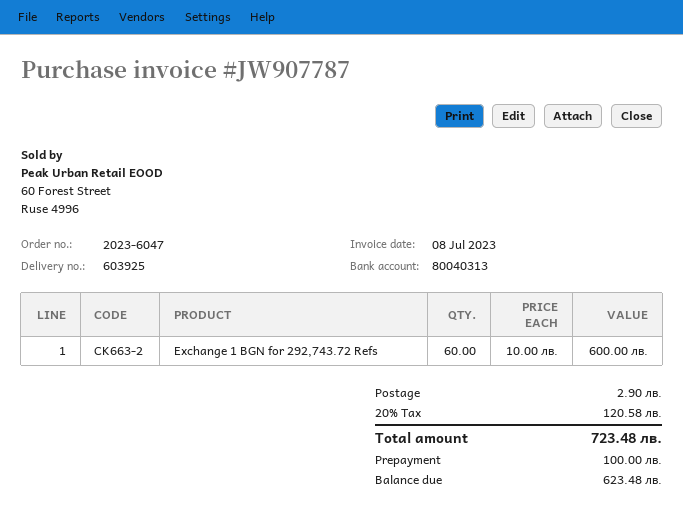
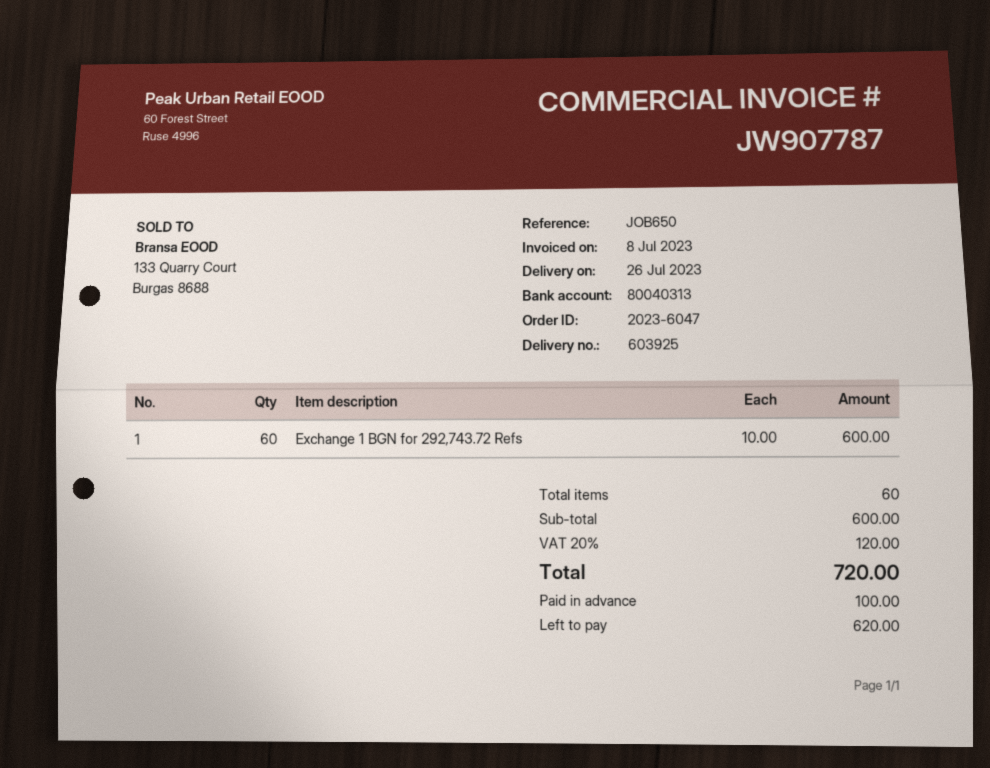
shipping: 2.90 -> none
tax: 20% = 120.58 -> 20% = 120.00
total: 723.48 -> 720.00
balance: 623.48 -> 620.00

